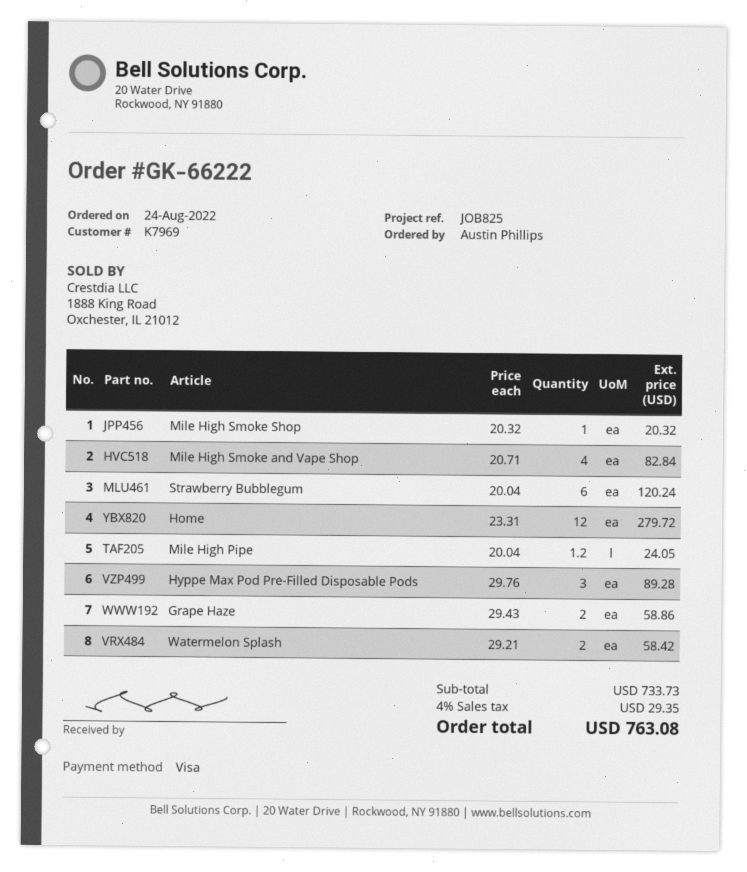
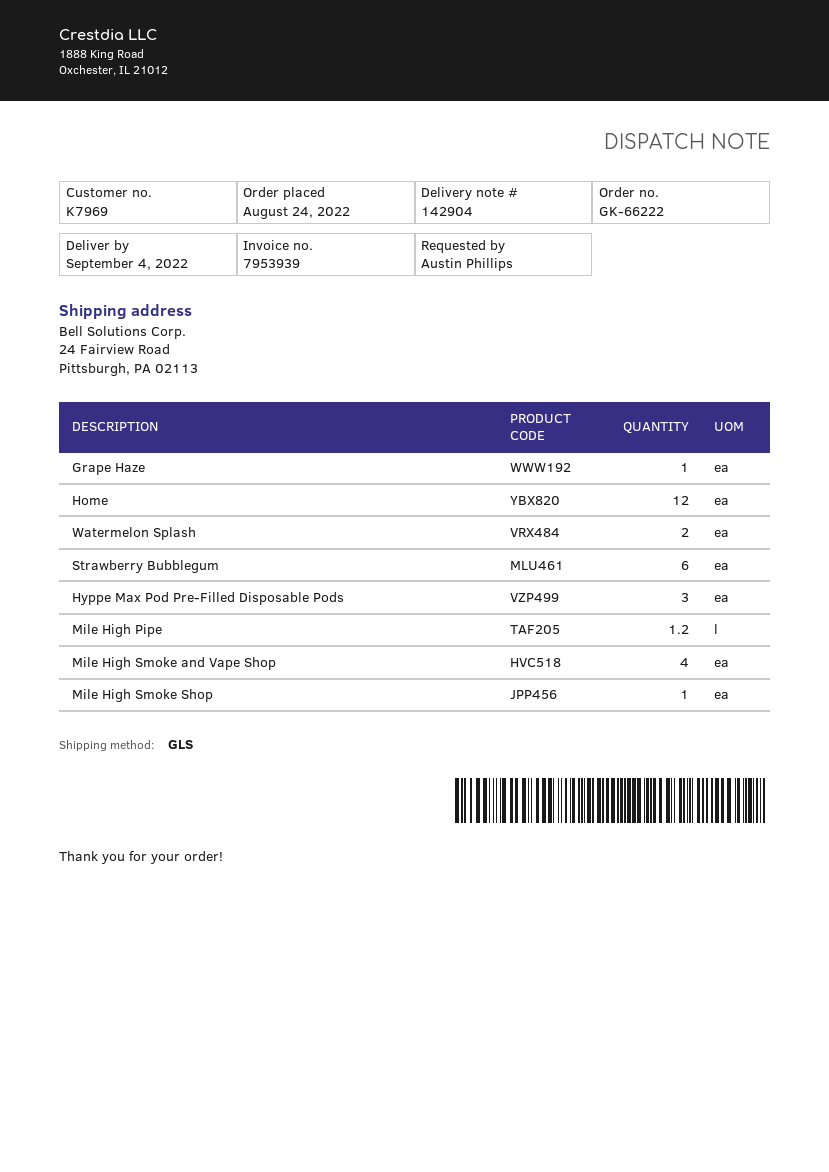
Grape Haze: 2 -> 1

